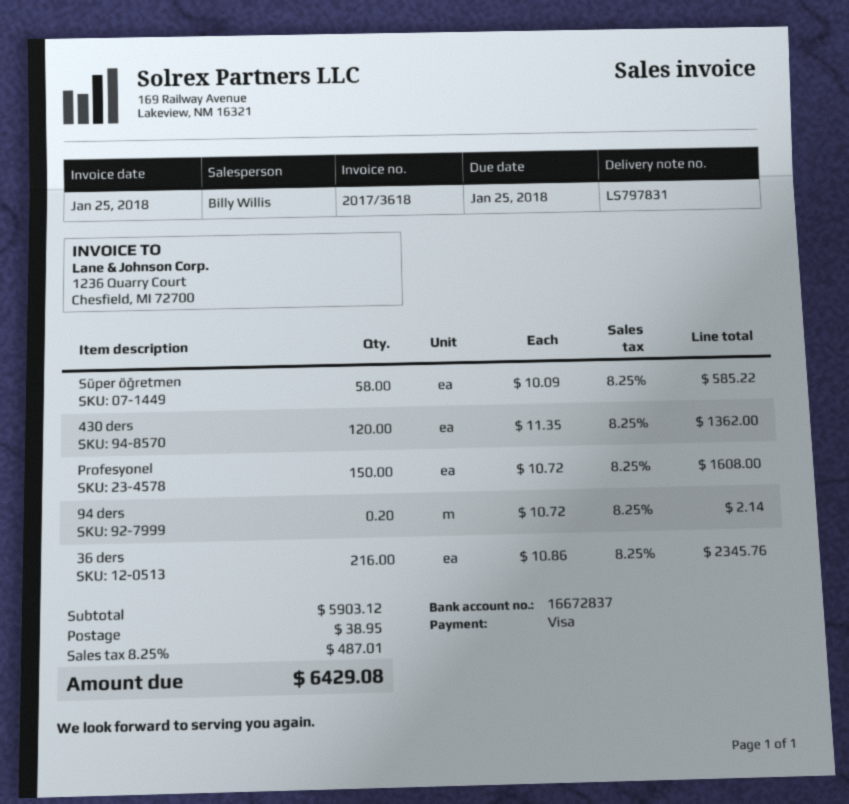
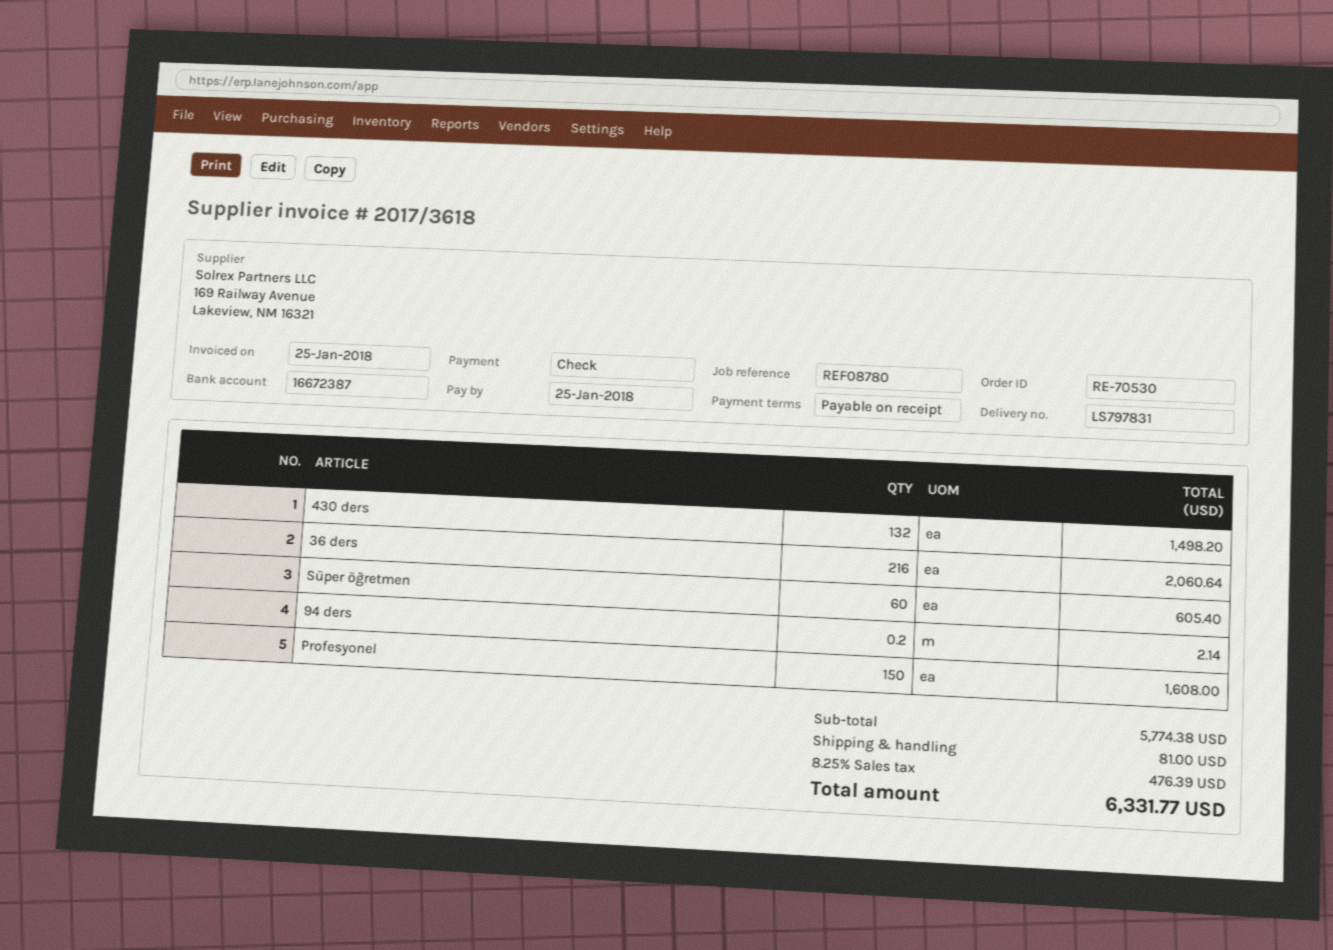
payment method: Visa -> cheque
bank account: 16672837 -> 16672387
Süper öğretmen: 58 for 585.22 -> 60 for 605.40
430 ders: 120 for 1362.00 -> 132 for 1498.20
36 ders: 216 for 2345.76 -> 216 for 2060.64
subtotal: 5903.12 -> 5774.38
shipping: 38.95 -> 81.00
tax: 8.25% = 487.01 -> 8.25% = 476.39
total: 6429.08 -> 6331.77

